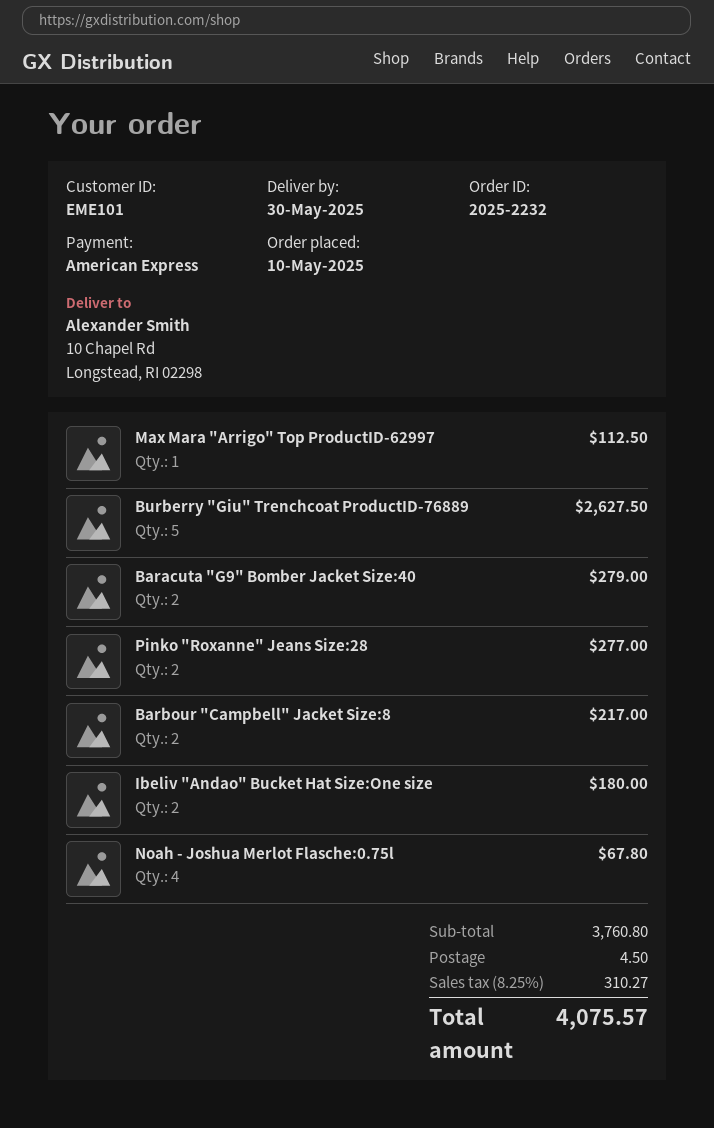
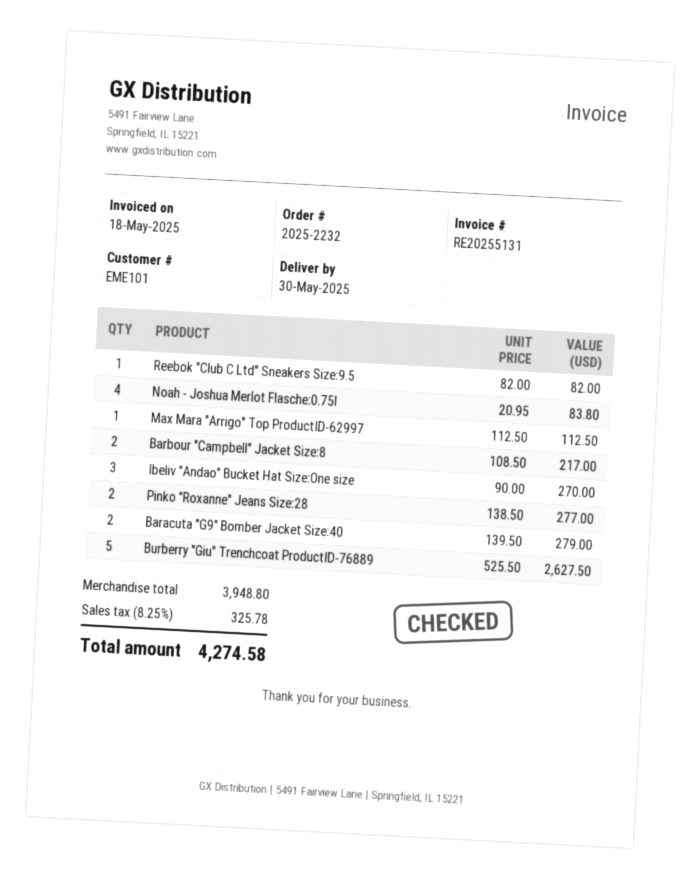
Ibeliv "Andao" Bucket Hat Size:One size: 2 for 180.00 -> 3 for 270.00
Noah - Joshua Merlot Flasche:0.75l: 4 for 67.80 -> 4 for 83.80
Reebok "Club C Ltd" Sneakers Size:9.5: none -> 1 for 82.00
subtotal: 3760.80 -> 3948.80
shipping: 4.50 -> none
tax: 8.25% = 310.27 -> 8.25% = 325.78
total: 4075.57 -> 4274.58

